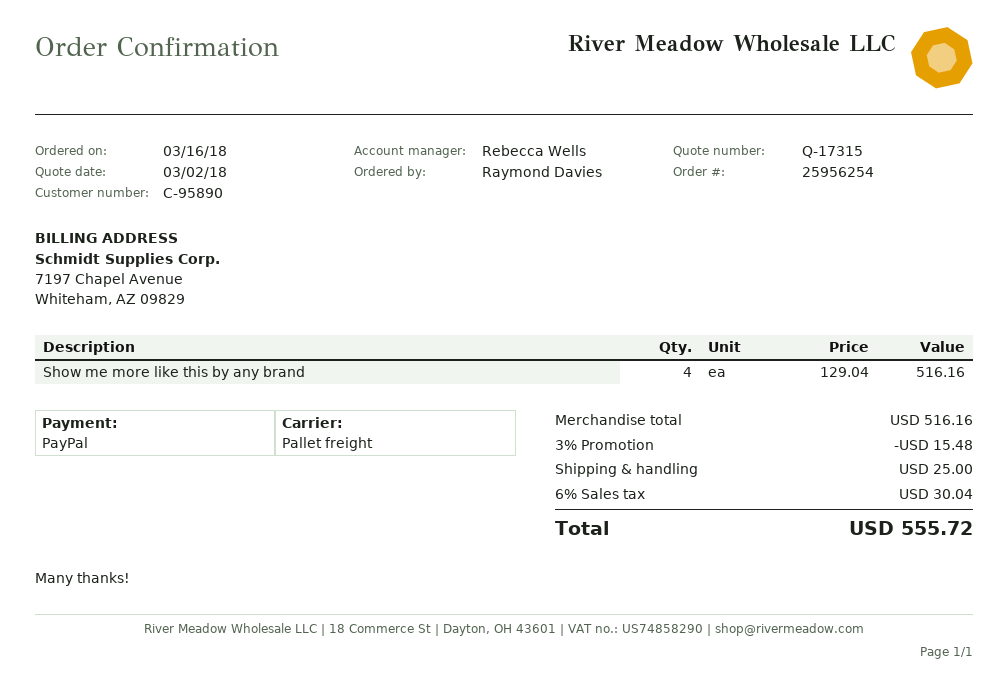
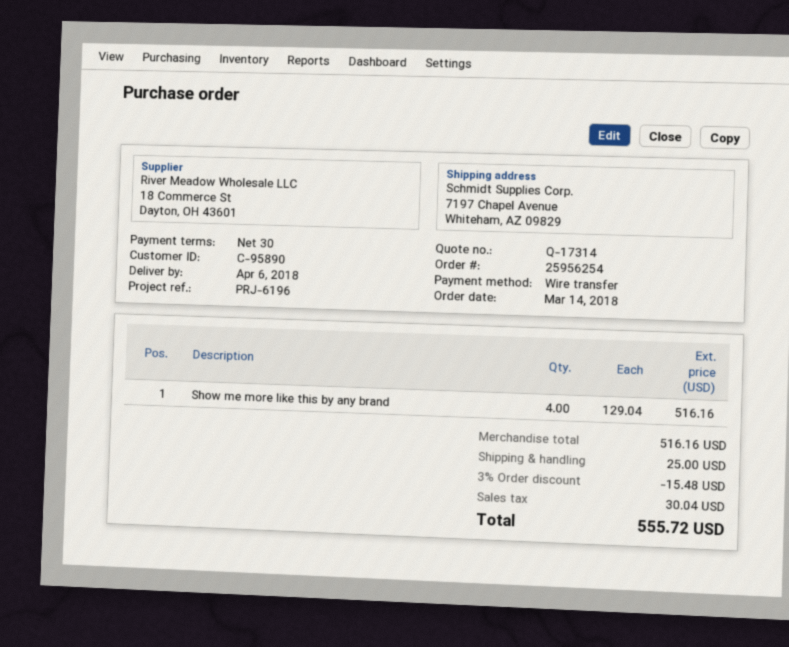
quote number: Q-17315 -> Q-17314
order date: 2018-03-16 -> 2018-03-14
payment method: PayPal -> bank transfer

